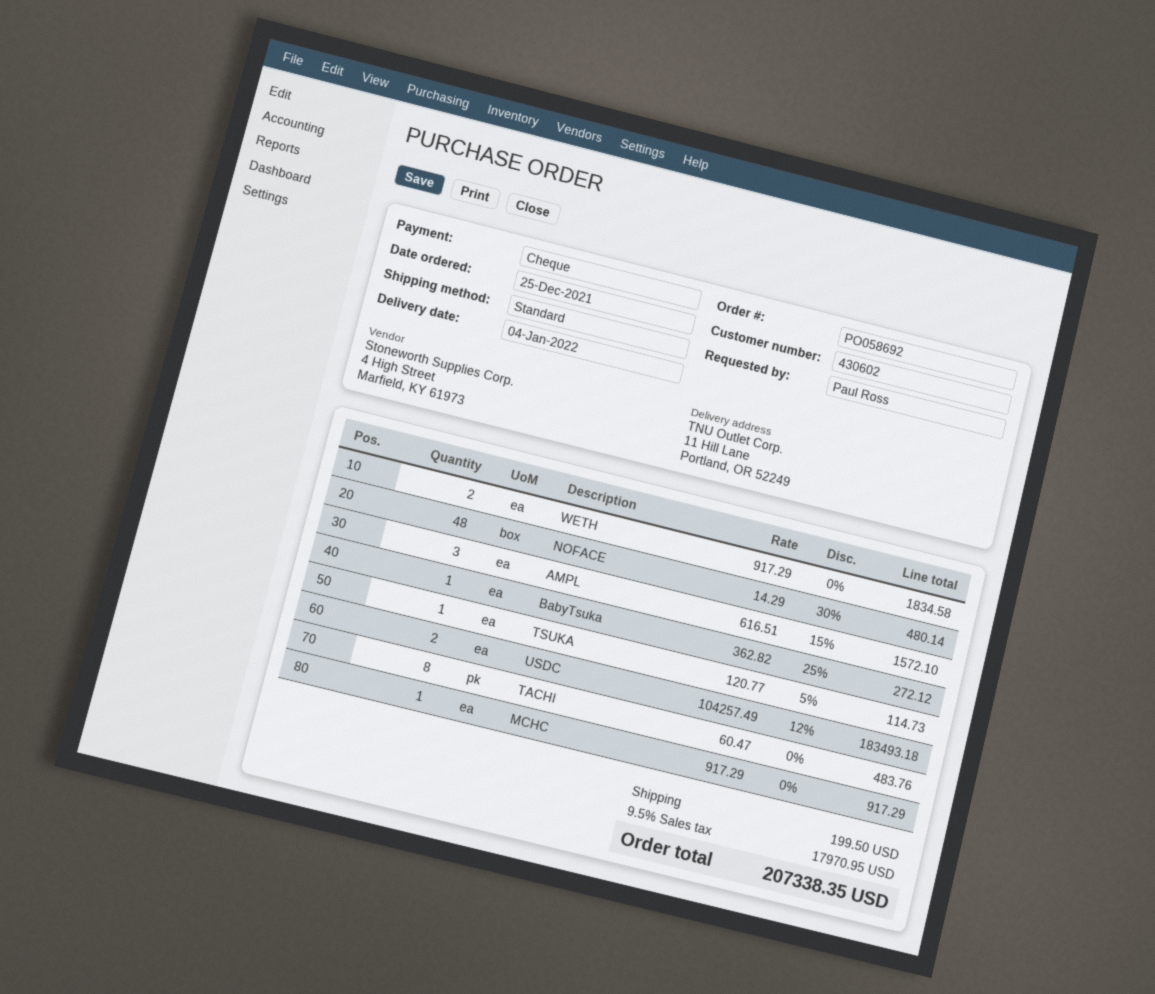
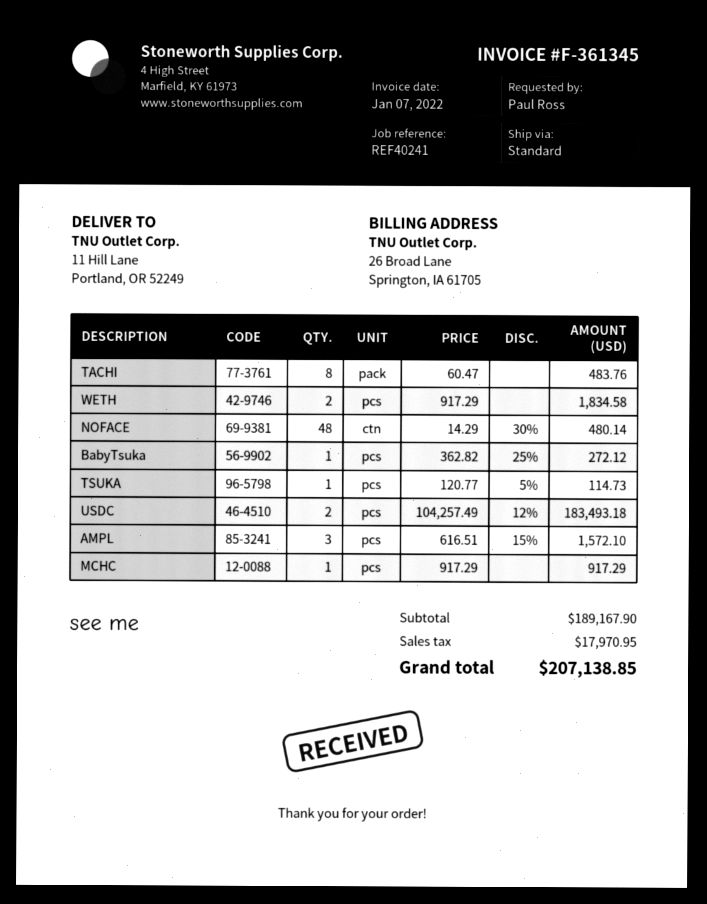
shipping: 199.50 -> none
total: 207338.35 -> 207138.85

